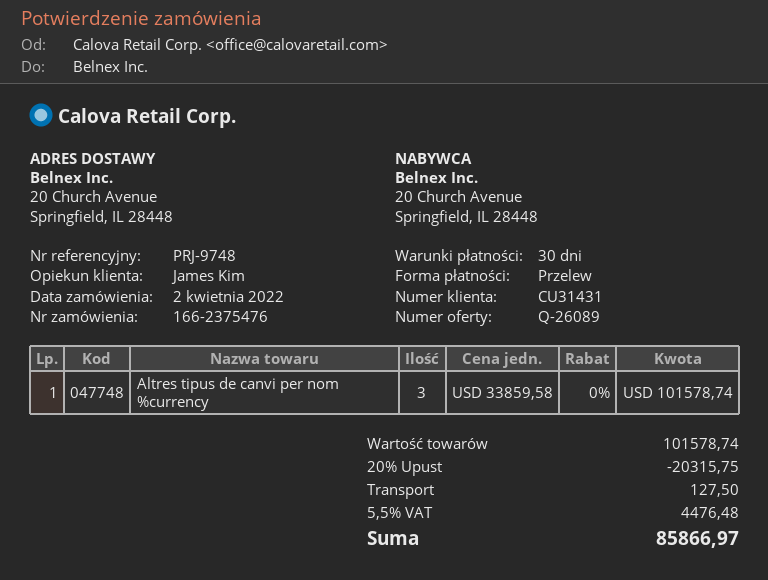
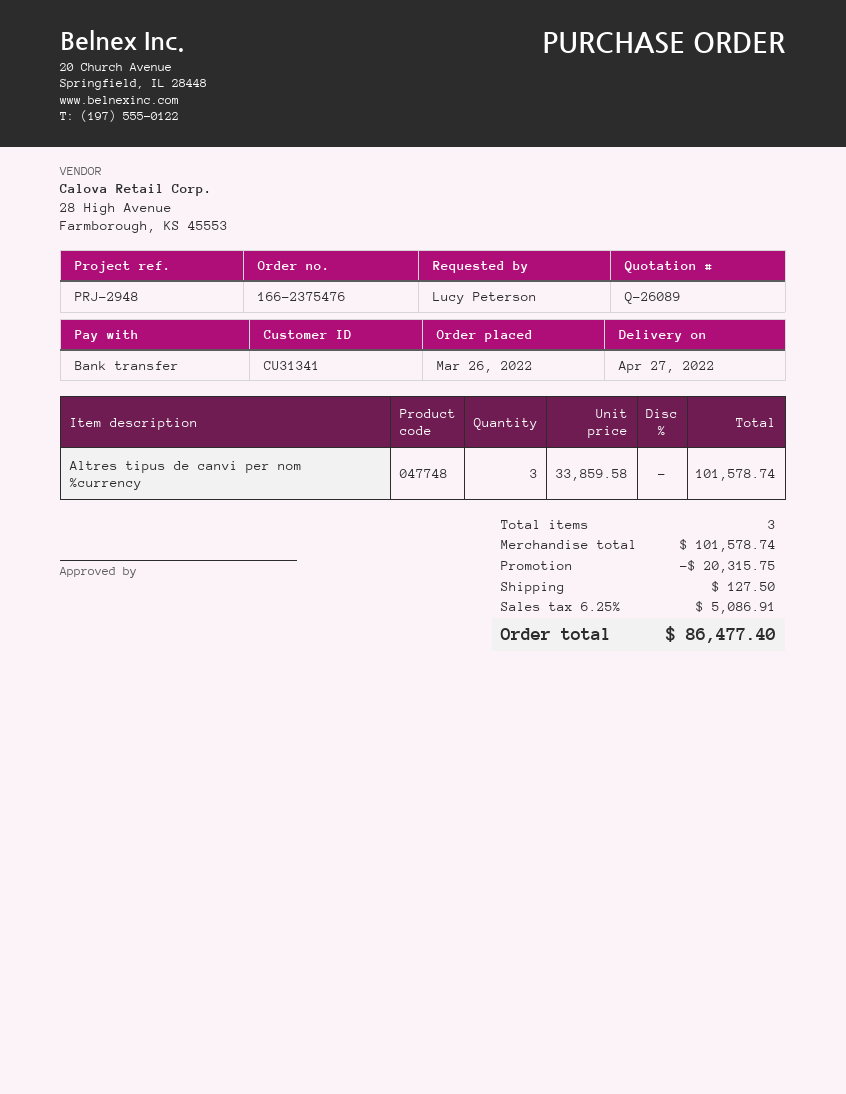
order date: 2022-04-02 -> 2022-03-26
customer number: CU31431 -> CU31341
reference: PRJ-9748 -> PRJ-2948
tax: 5.5% = 4476.48 -> 6.25% = 5086.91
total: 85866.97 -> 86477.40

